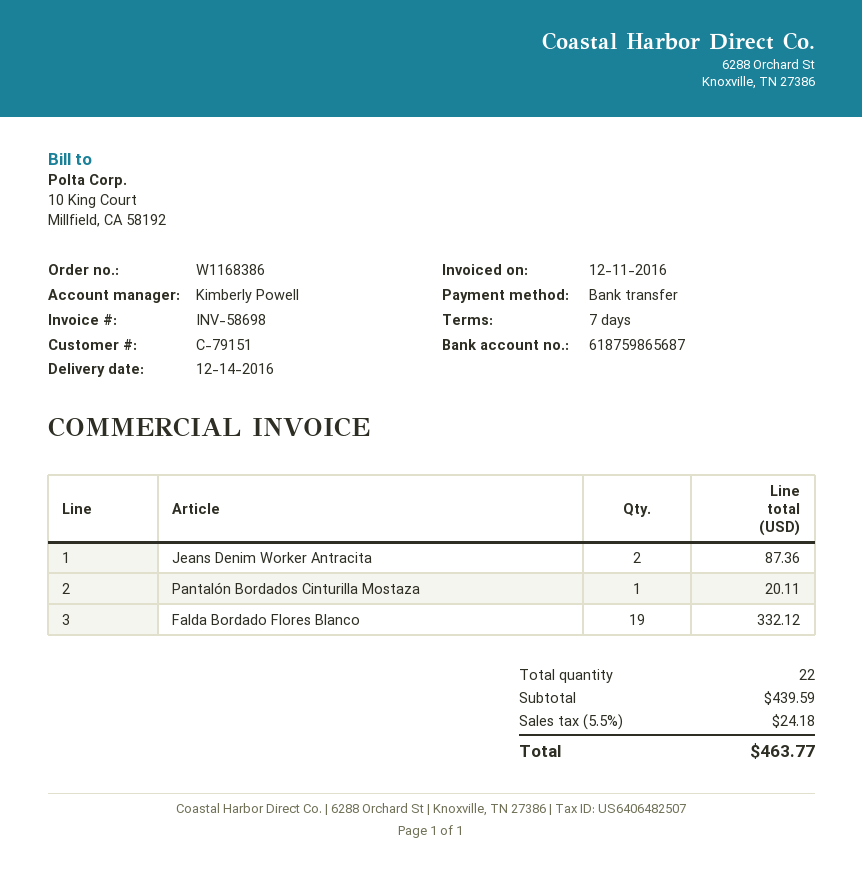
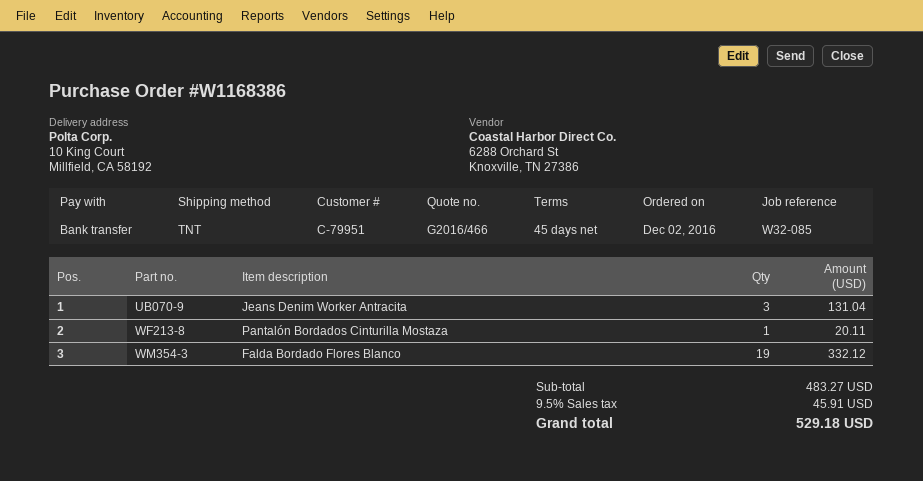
payment terms: 7 days -> 45 days
customer number: C-79151 -> C-79951
Jeans Denim Worker Antracita: 2 for 87.36 -> 3 for 131.04
subtotal: 439.59 -> 483.27
tax: 5.5% = 24.18 -> 9.5% = 45.91
total: 463.77 -> 529.18

